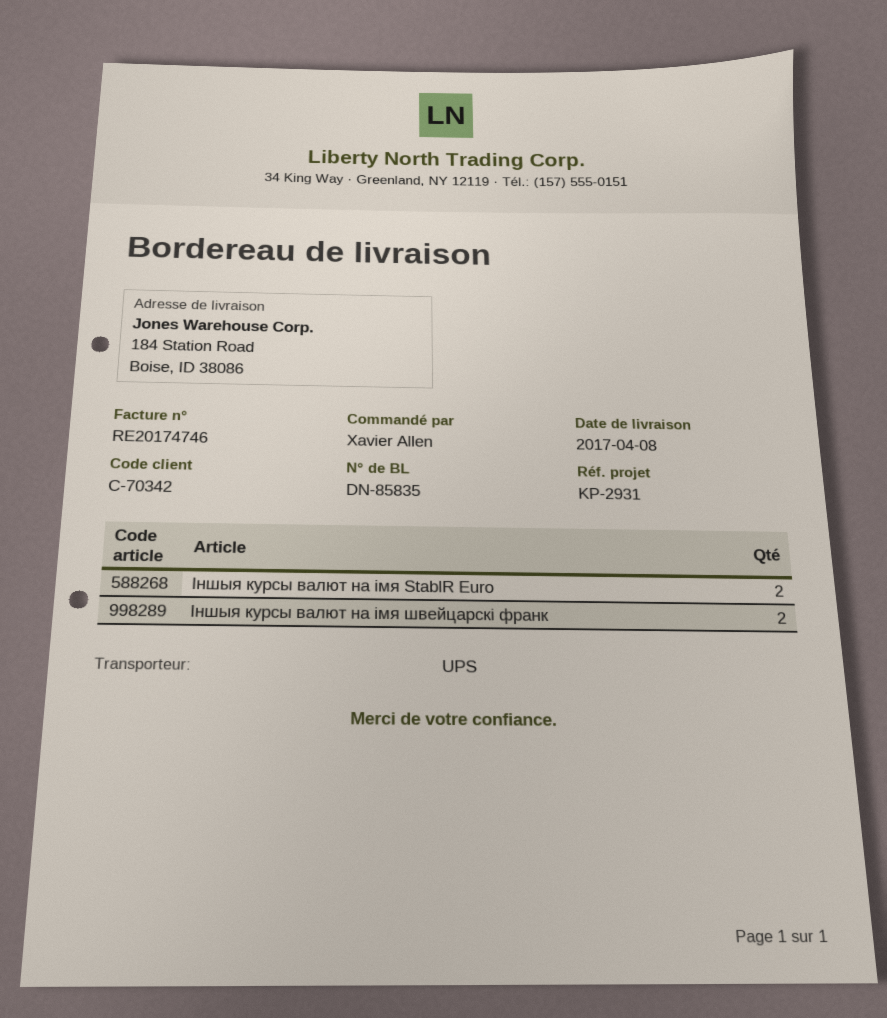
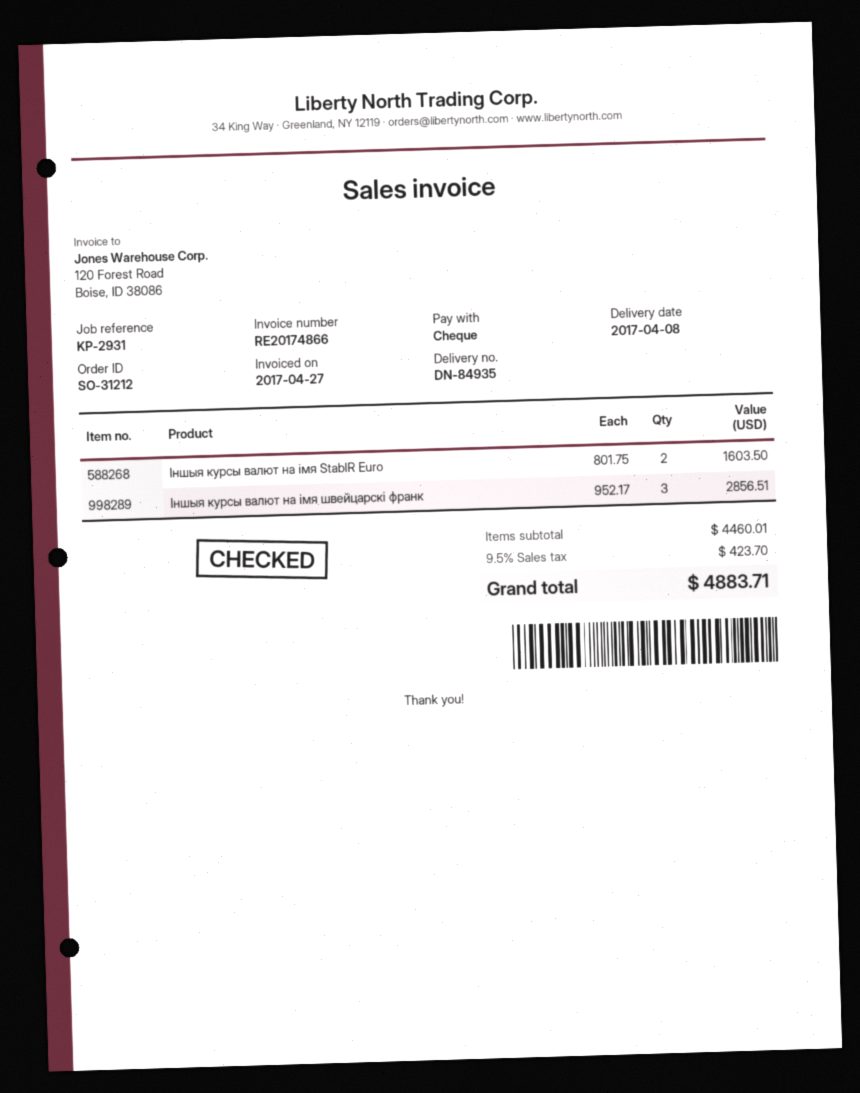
delivery note number: DN-85835 -> DN-84935
invoice number: RE20174746 -> RE20174866
Іншыя курсы валют на імя швейцарскі франк: 2 -> 3

